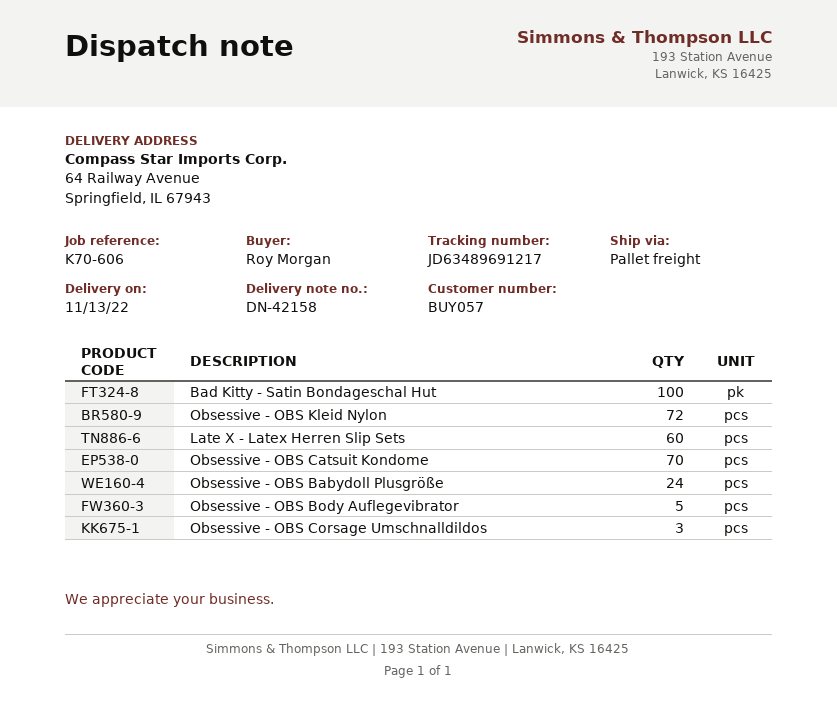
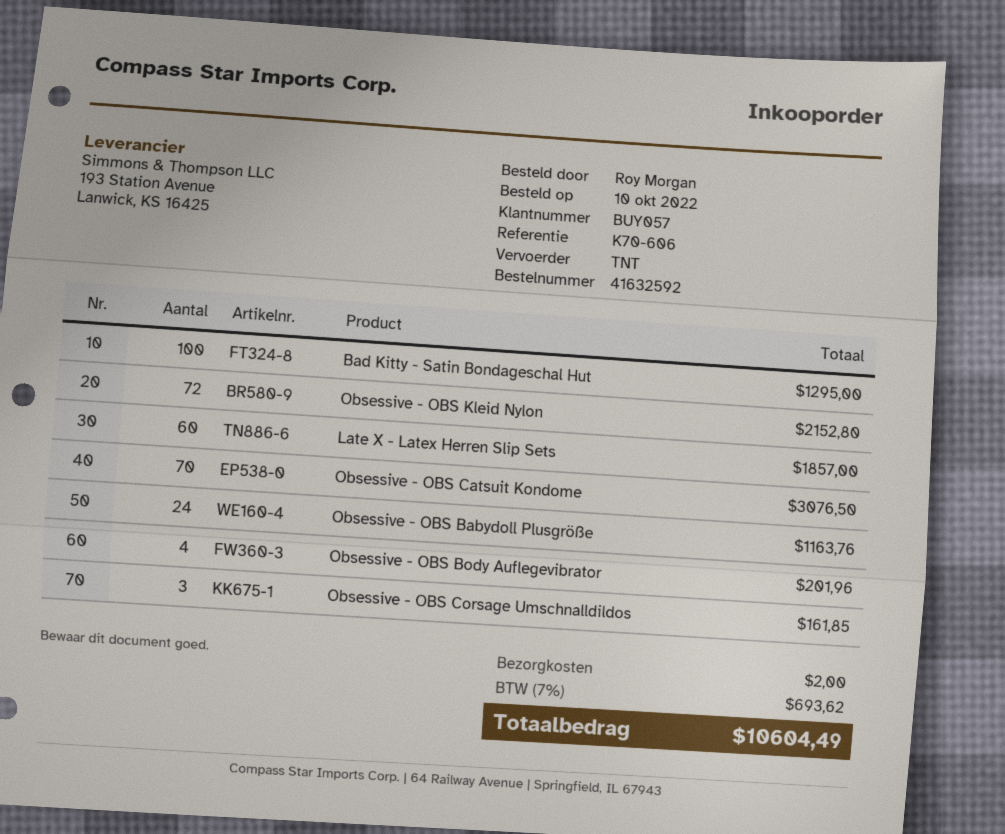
shipping method: pallet freight -> TNT
Obsessive - OBS Body Auflegevibrator: 5 -> 4

